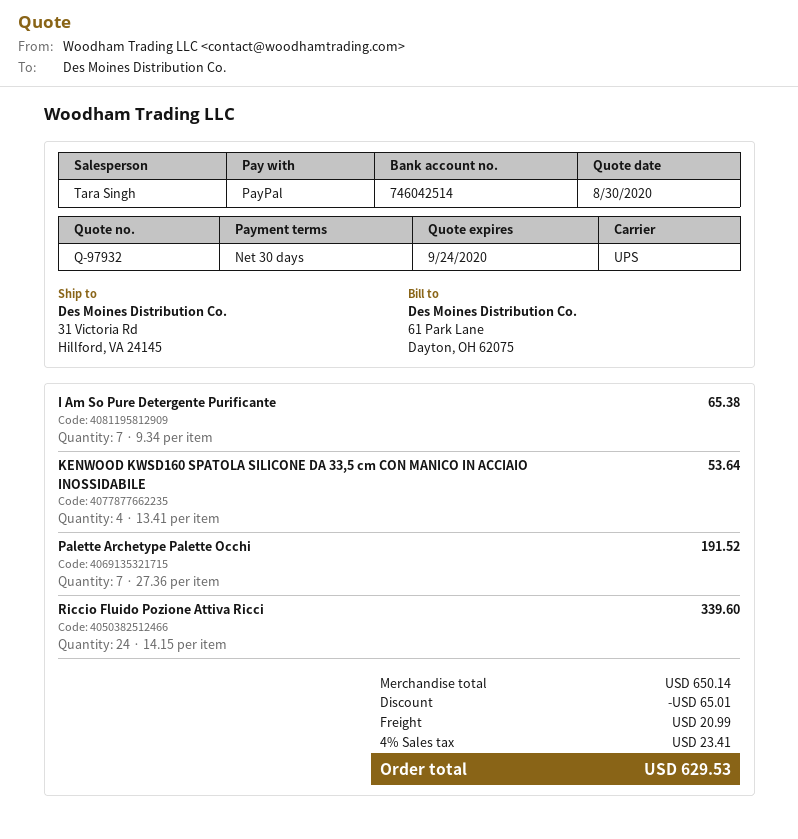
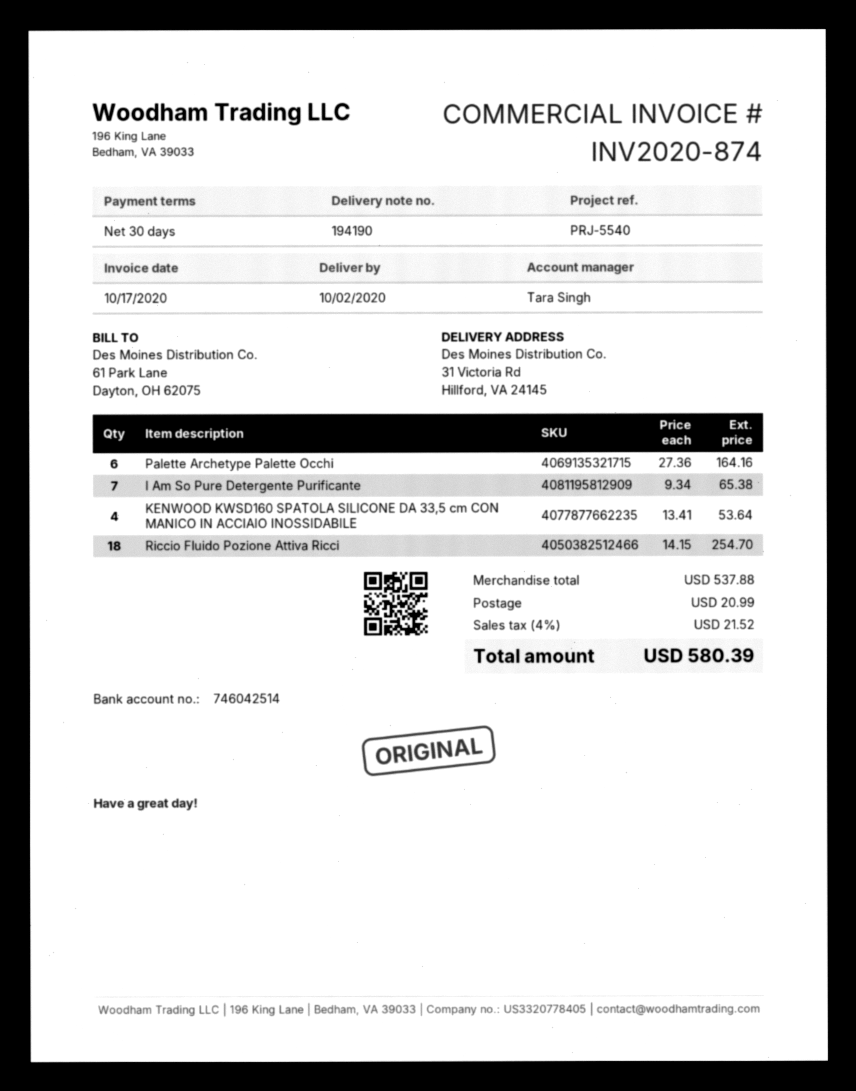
Palette Archetype Palette Occhi: 7 x 27.36 = 191.52 -> 6 x 27.36 = 164.16
Riccio Fluido Pozione Attiva Ricci: 24 x 14.15 = 339.60 -> 18 x 14.15 = 254.70
subtotal: 650.14 -> 537.88
discount: 65.01 -> none
tax: 4% = 23.41 -> 4% = 21.52
total: 629.53 -> 580.39

